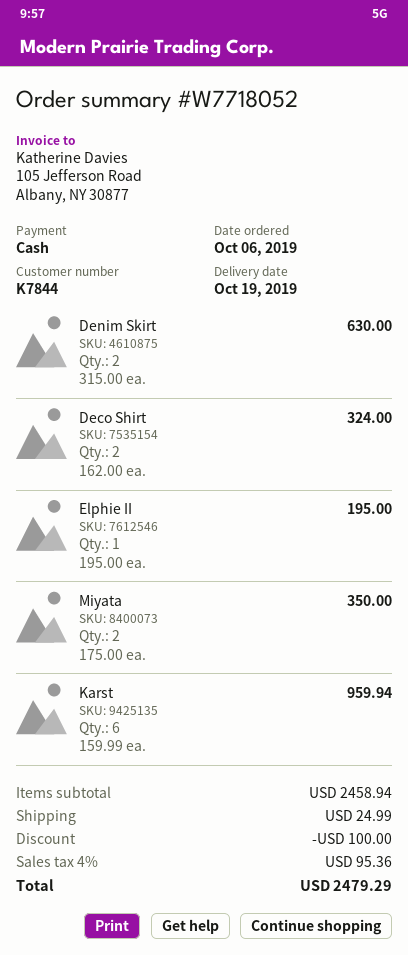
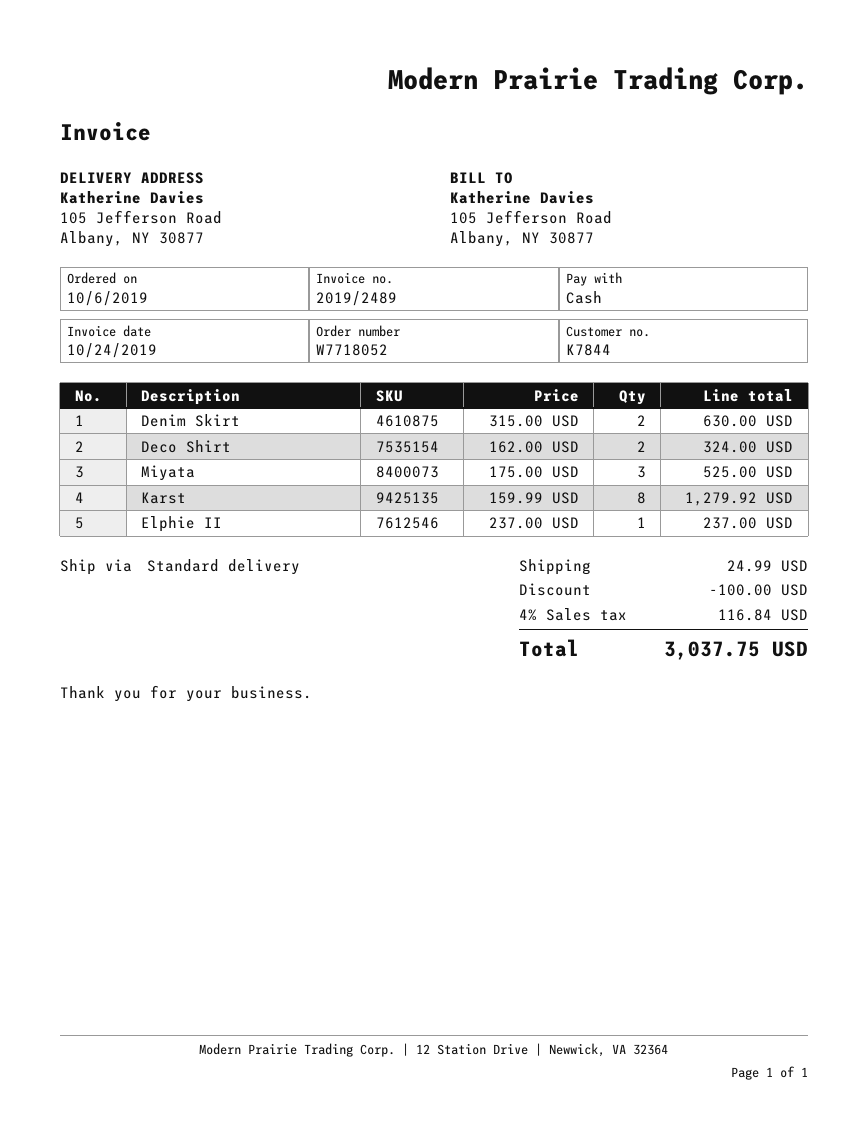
Elphie II: 1 x 195.00 = 195.00 -> 1 x 237.00 = 237.00
Miyata: 2 x 175.00 = 350.00 -> 3 x 175.00 = 525.00
Karst: 6 x 159.99 = 959.94 -> 8 x 159.99 = 1279.92
tax: 4% = 95.36 -> 4% = 116.84
total: 2479.29 -> 3037.75

